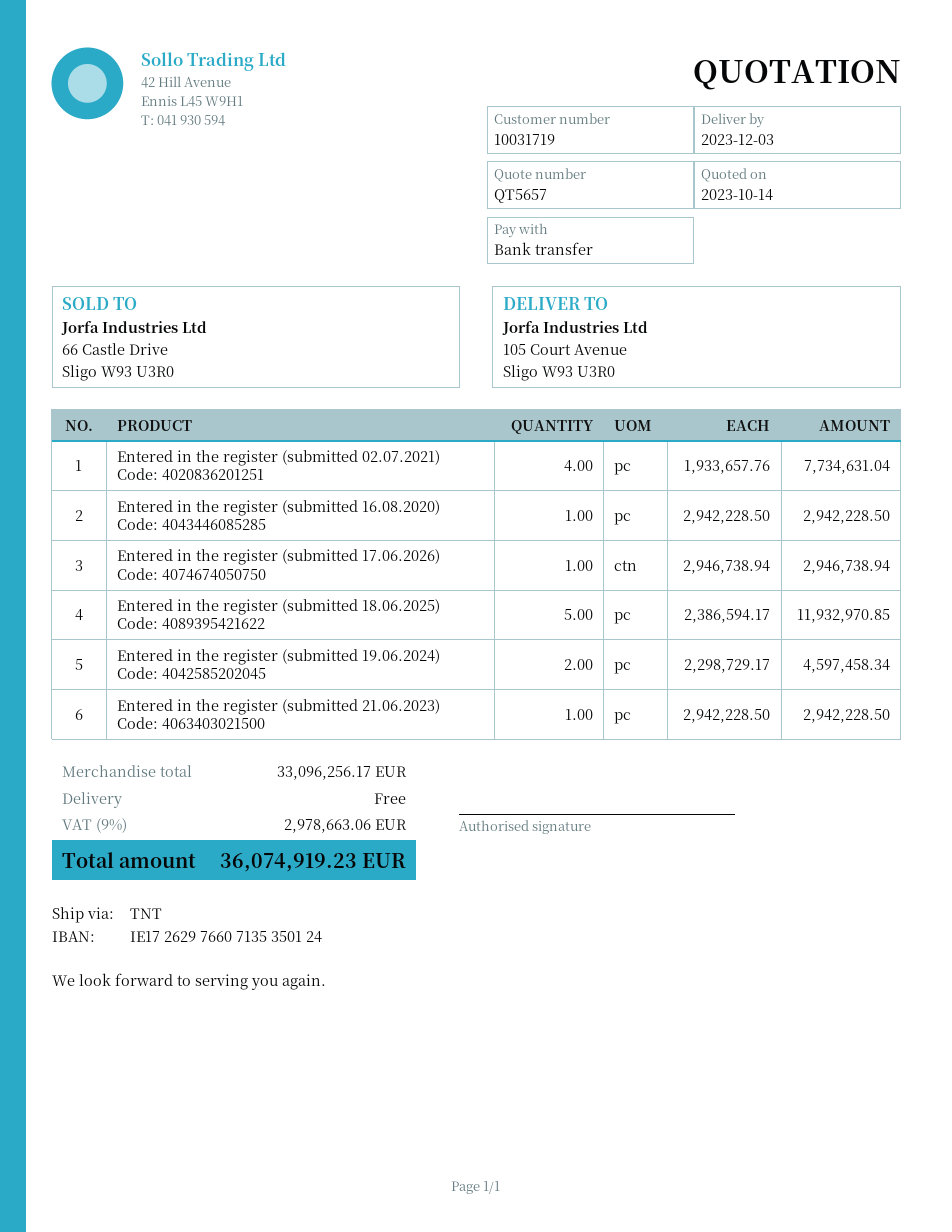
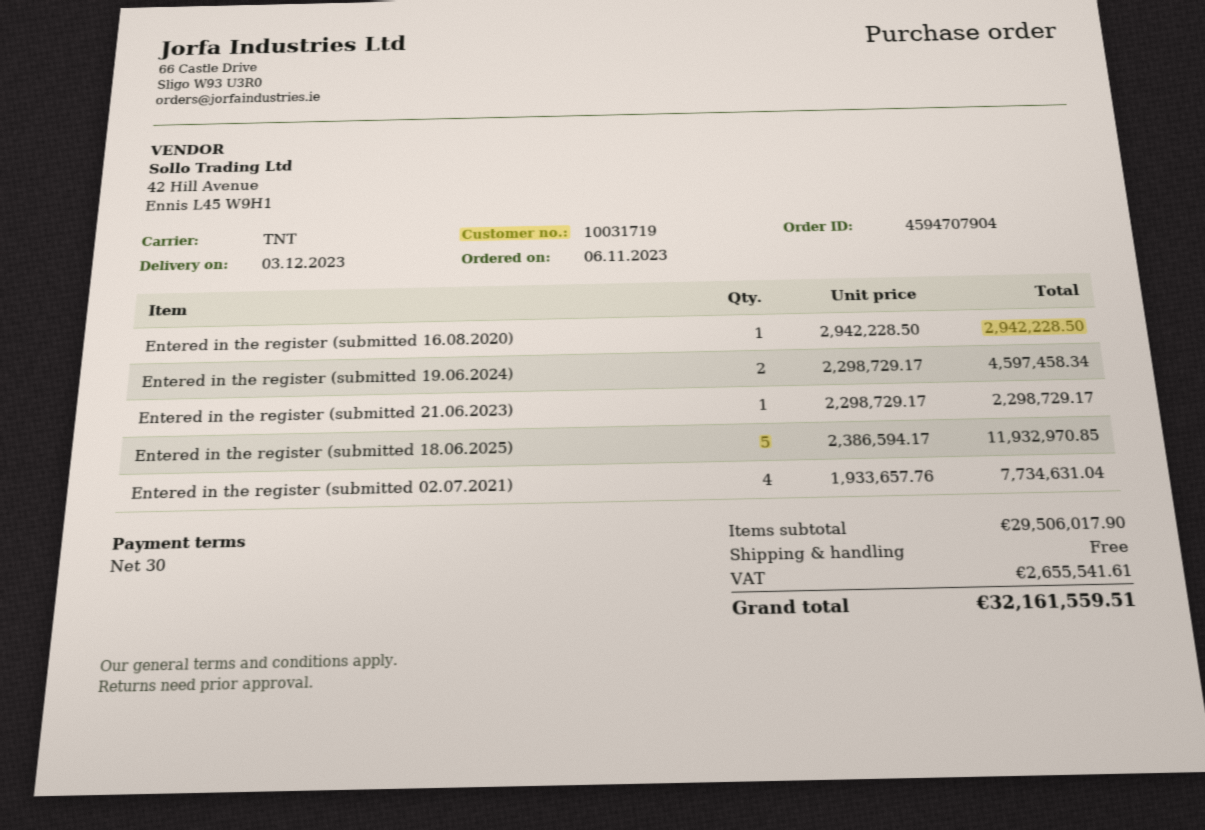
Entered in the register (submitted 17.06.2026): 1 x 2946738.94 = 2946738.94 -> none
Entered in the register (submitted 21.06.2023): 1 x 2942228.50 = 2942228.50 -> 1 x 2298729.17 = 2298729.17
subtotal: 33096256.17 -> 29506017.90
tax: 2978663.06 -> 2655541.61
total: 36074919.23 -> 32161559.51

